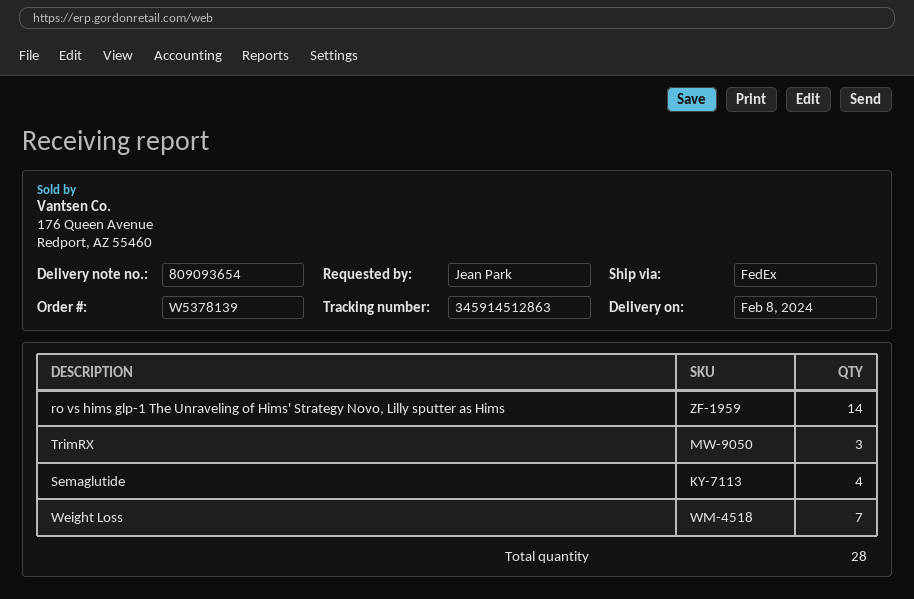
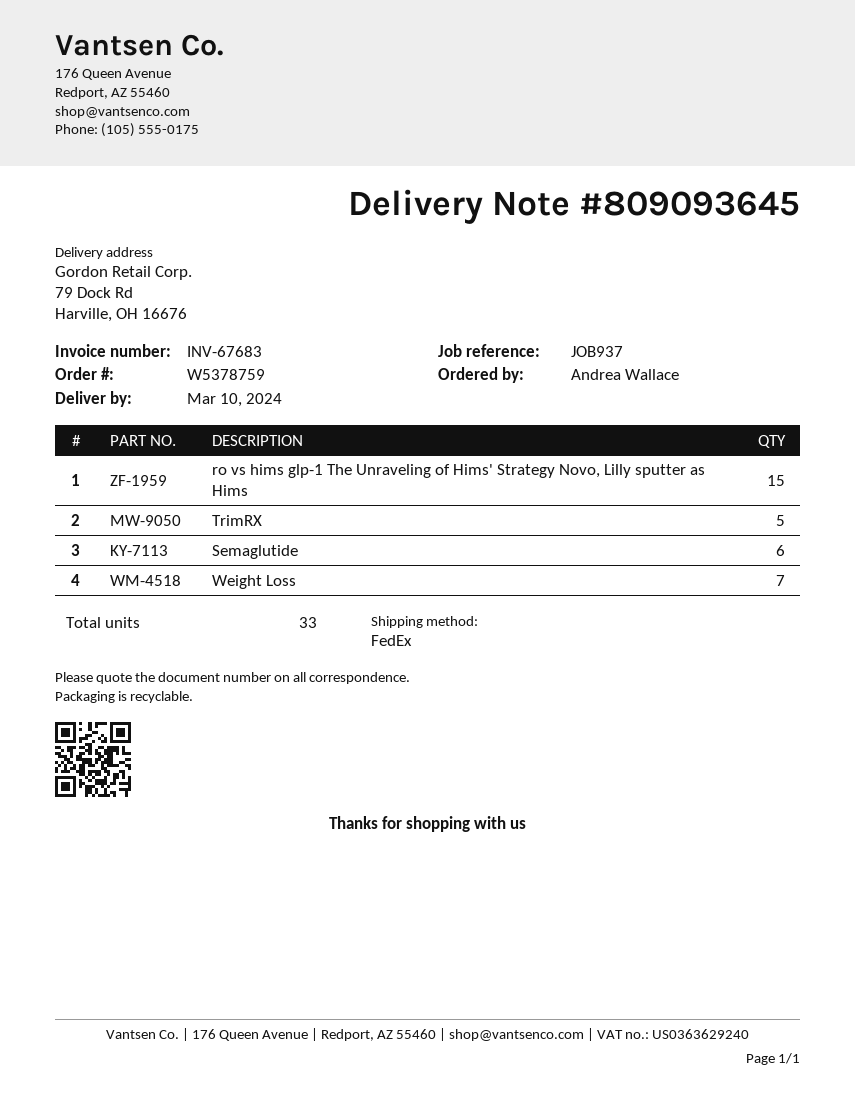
order number: W5378139 -> W5378759
delivery note number: 809093654 -> 809093645
delivery date: 2024-02-08 -> 2024-03-10
ordered by: Jean Park -> Andrea Wallace
ro vs hims glp-1 The Unraveling of Hims' Strategy Novo, Lilly sputter as Hims: 14 -> 15
TrimRX: 3 -> 5
Semaglutide: 4 -> 6
total quantity: 28 -> 33

